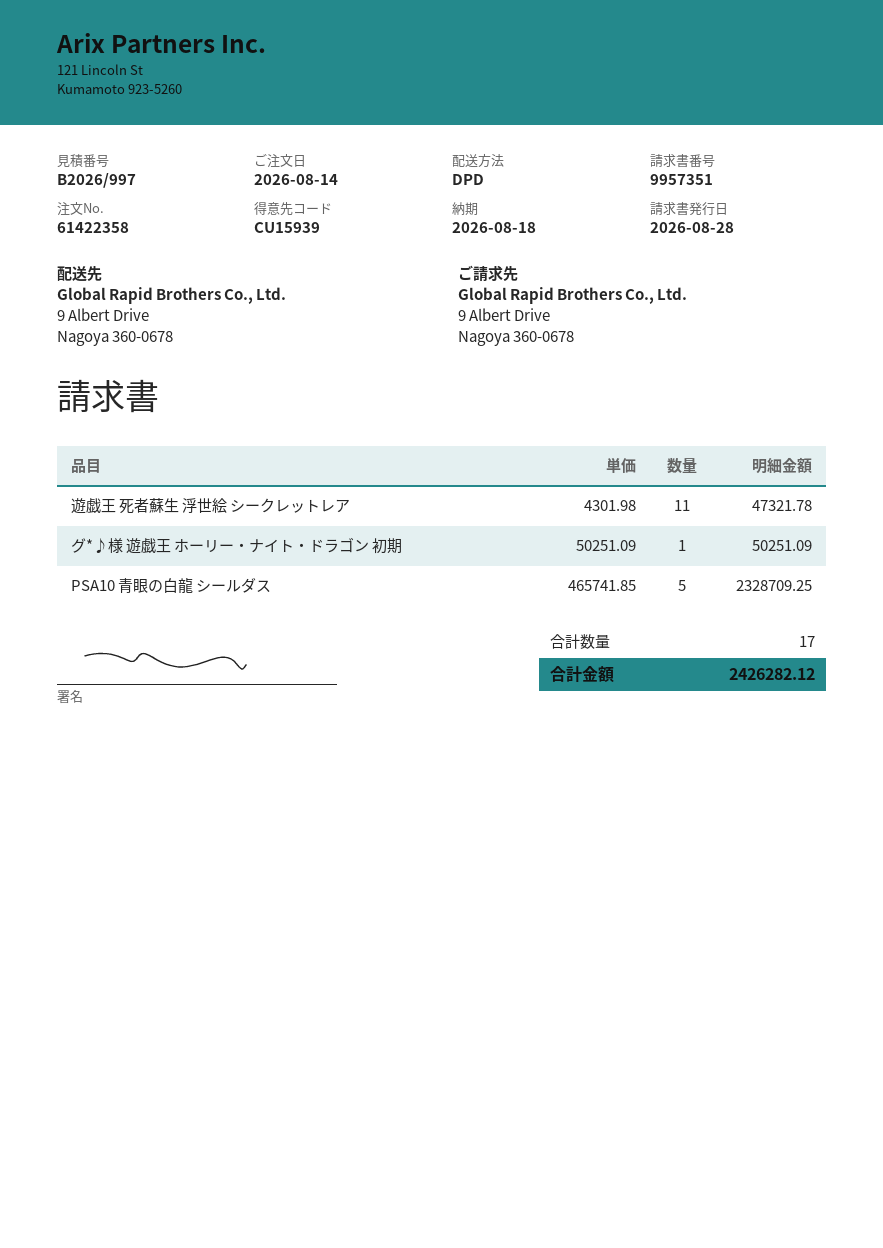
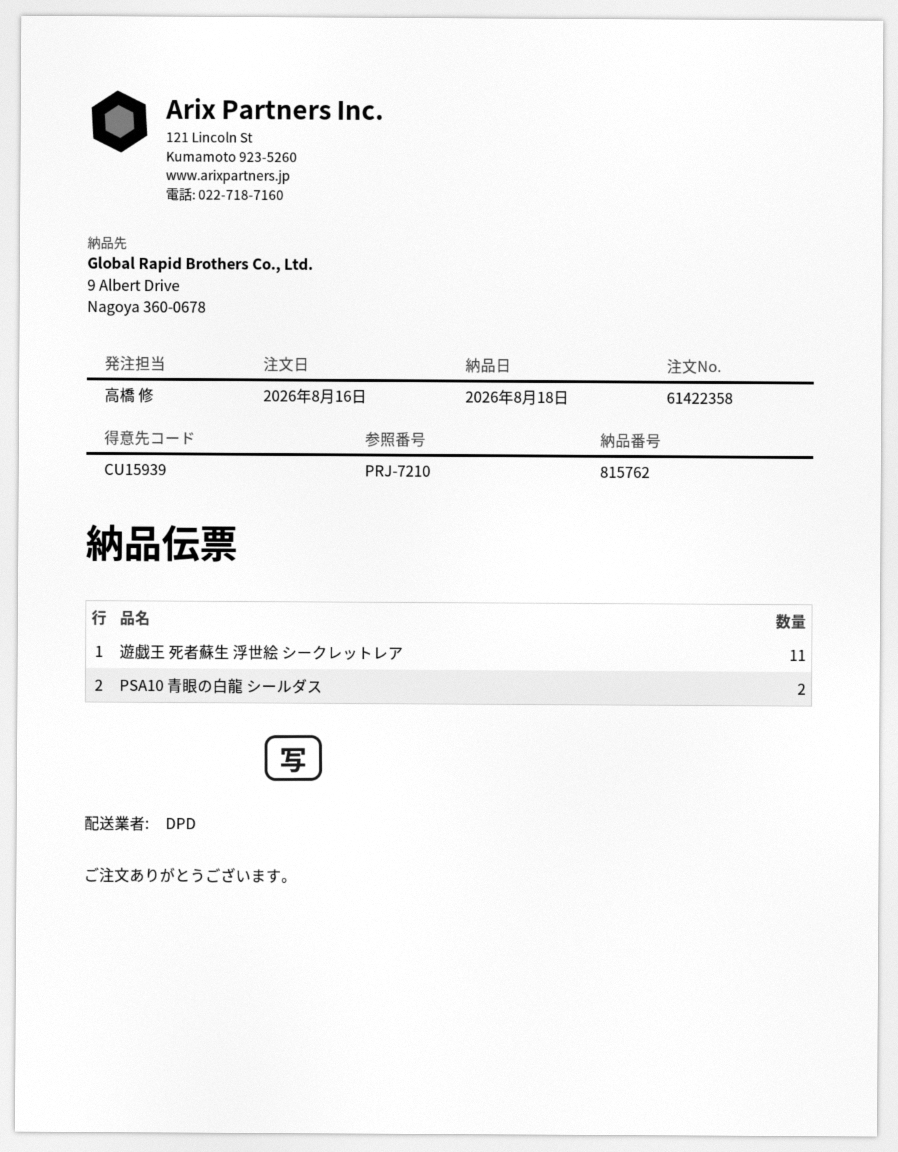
order date: 2026-08-14 -> 2026-08-16
グ*♪様 遊戯王 ホーリー・ナイト・ドラゴン 初期: 1 -> none
PSA10 青眼の白龍 シールダス: 5 -> 2

